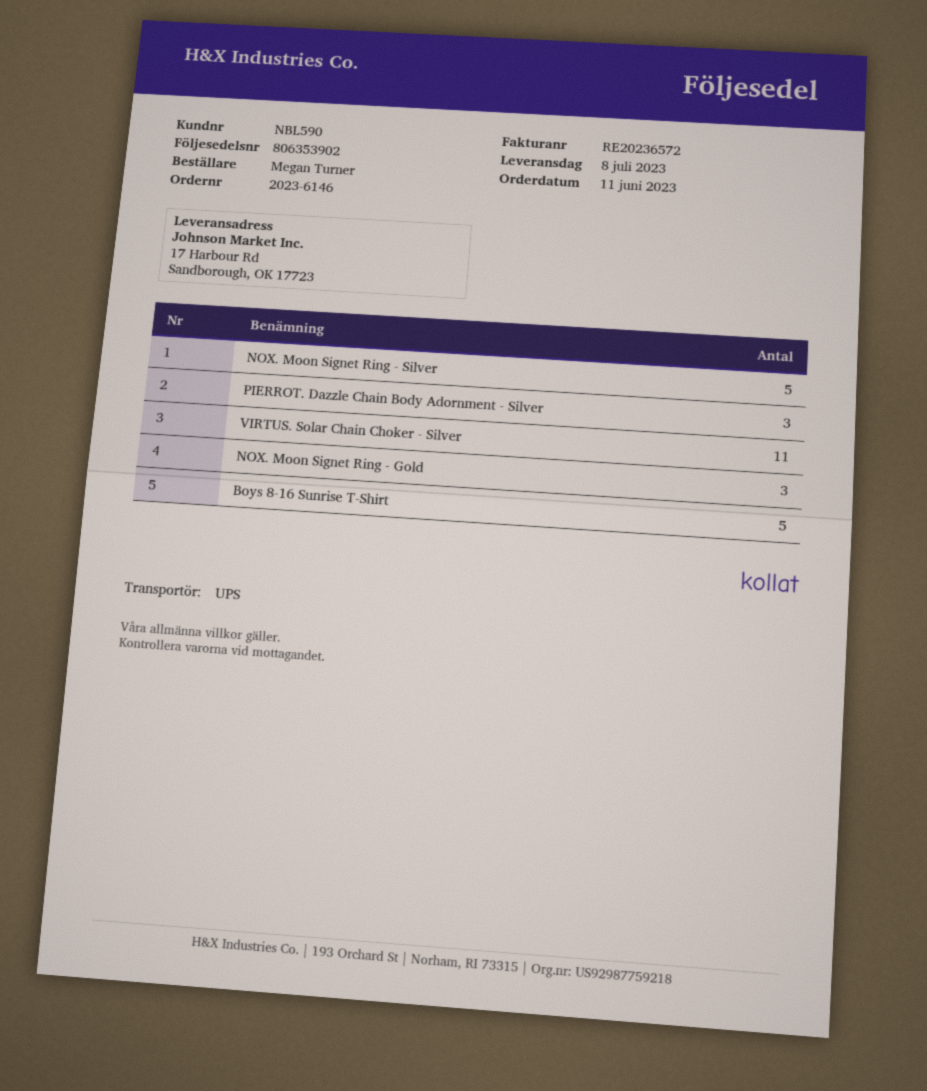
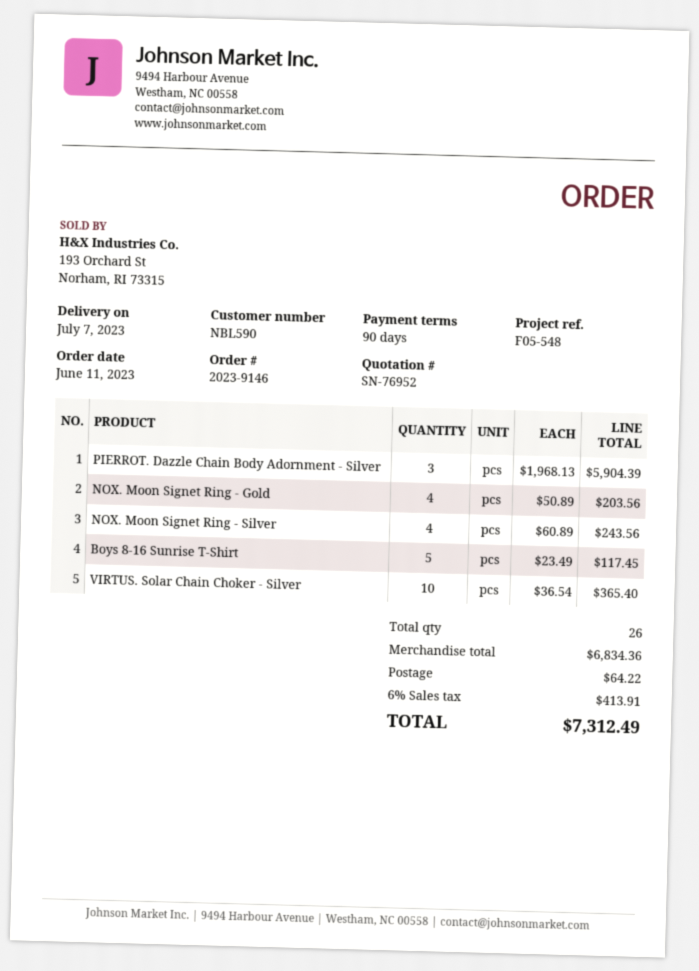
order number: 2023-6146 -> 2023-9146
delivery date: 2023-07-08 -> 2023-07-07
NOX. Moon Signet Ring - Silver: 5 -> 4
VIRTUS. Solar Chain Choker - Silver: 11 -> 10
NOX. Moon Signet Ring - Gold: 3 -> 4

